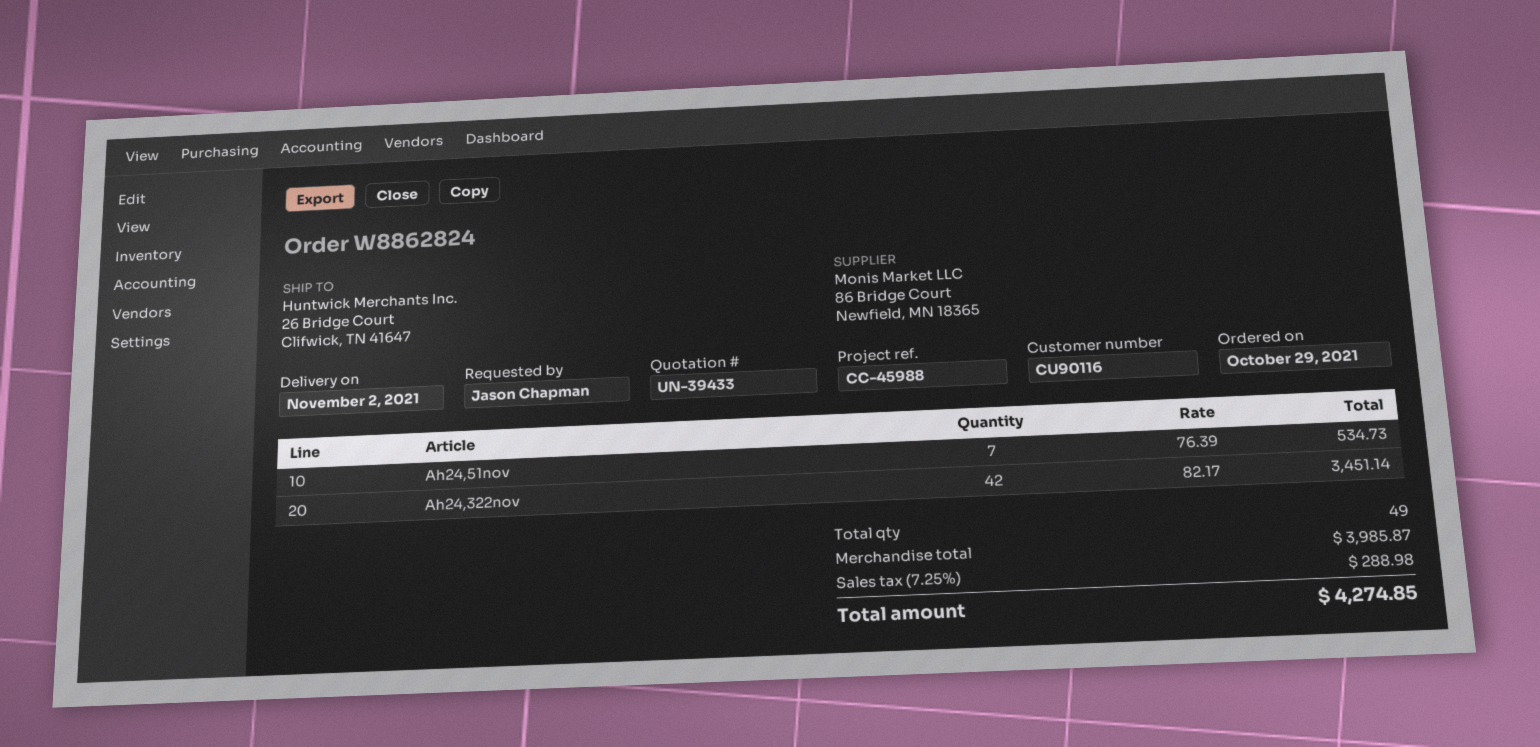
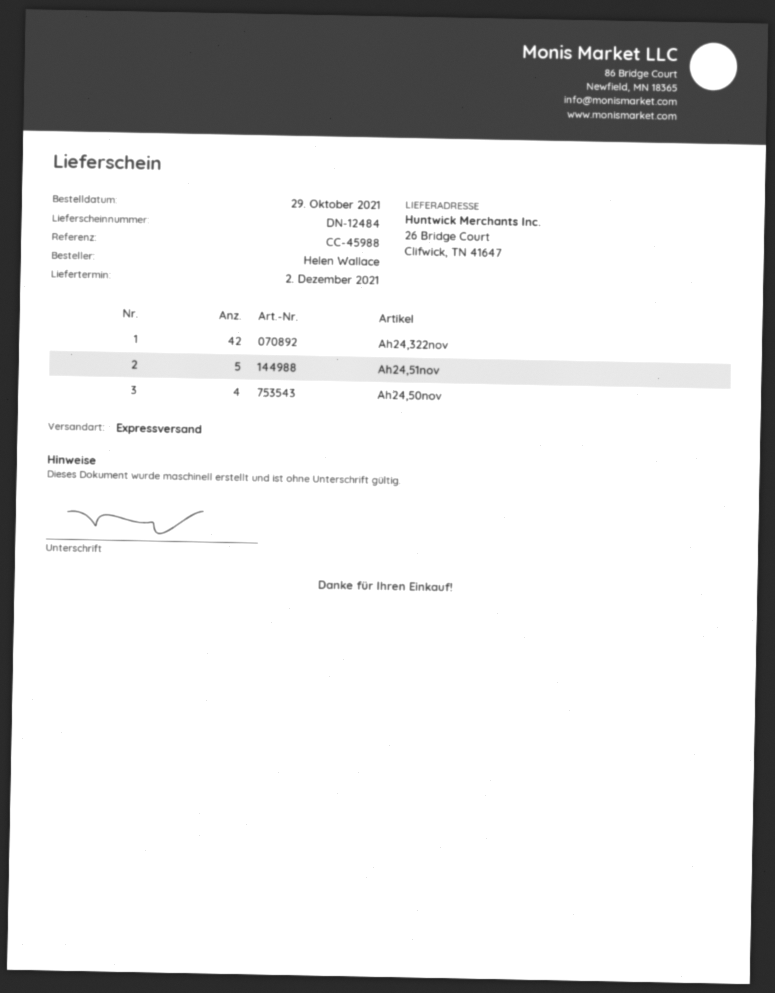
delivery date: 2021-11-02 -> 2021-12-02
ordered by: Jason Chapman -> Helen Wallace
Ah24,51nov: 7 -> 5
Ah24,50nov: none -> 4

